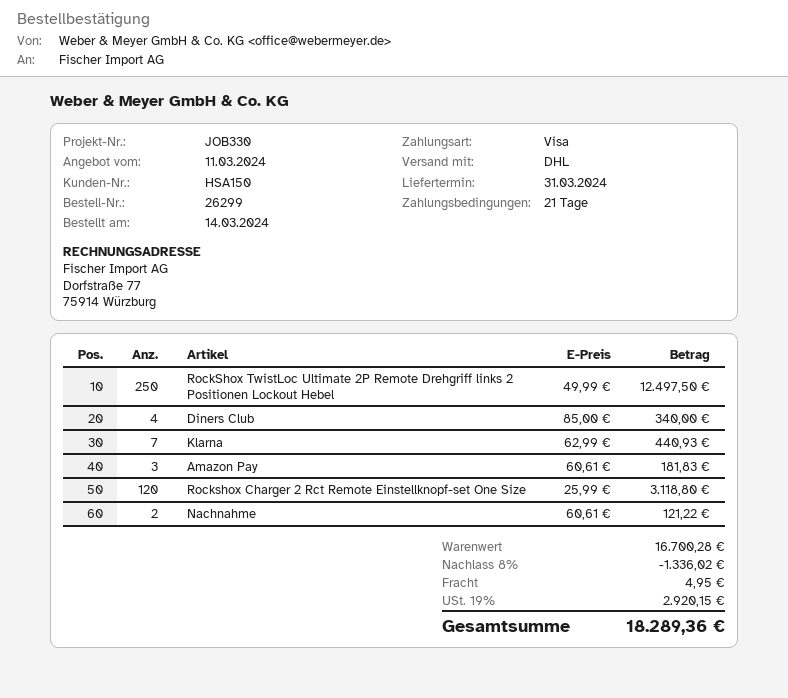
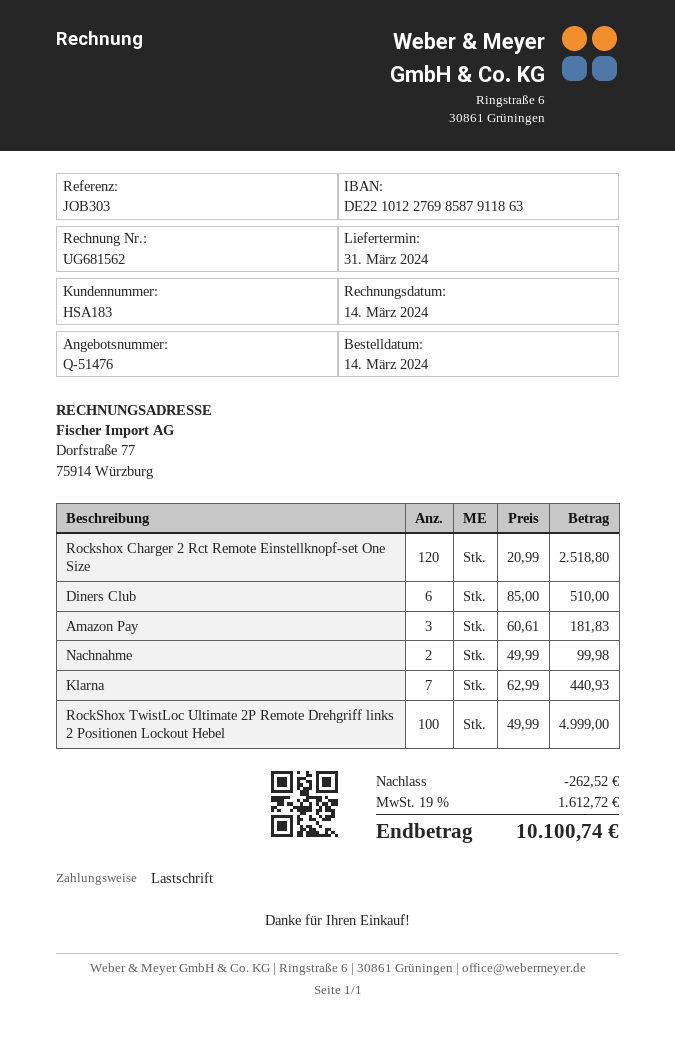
customer number: HSA150 -> HSA183
reference: JOB330 -> JOB303
payment method: Visa -> direct debit
RockShox TwistLoc Ultimate 2P Remote Drehgriff links 2 Positionen Lockout Hebel: 250 x 49.99 = 12497.50 -> 100 x 49.99 = 4999.00
Diners Club: 4 x 85.00 = 340.00 -> 6 x 85.00 = 510.00
Rockshox Charger 2 Rct Remote Einstellknopf-set One Size: 120 x 25.99 = 3118.80 -> 120 x 20.99 = 2518.80
Nachnahme: 2 x 60.61 = 121.22 -> 2 x 49.99 = 99.98
discount: 1336.02 -> 262.52
shipping: 4.95 -> none
tax: 19% = 2920.15 -> 19% = 1612.72
total: 18289.36 -> 10100.74

